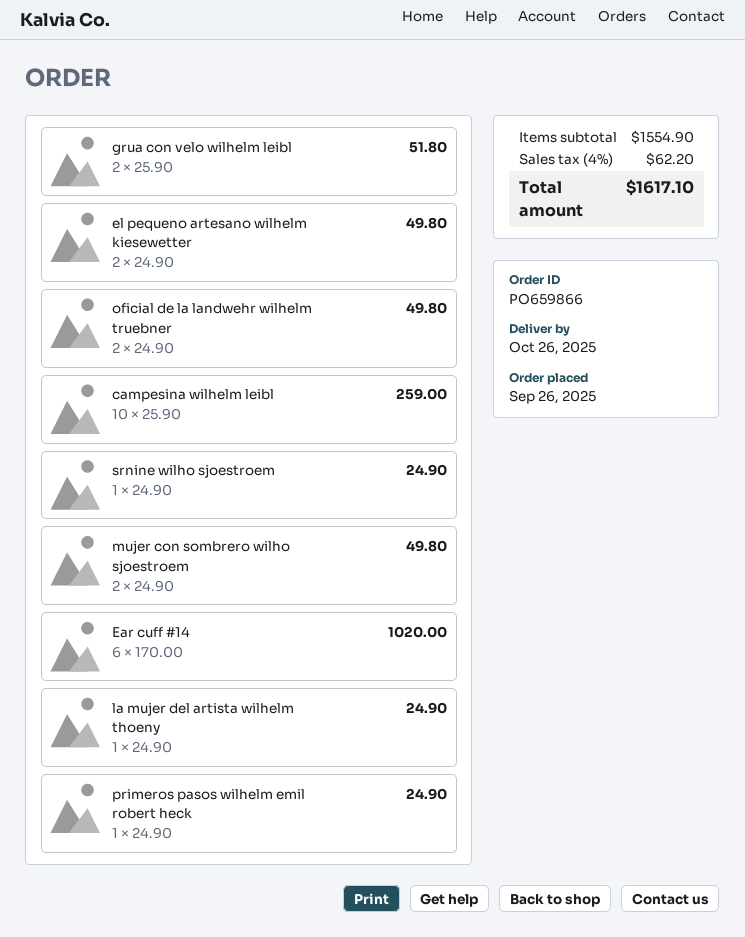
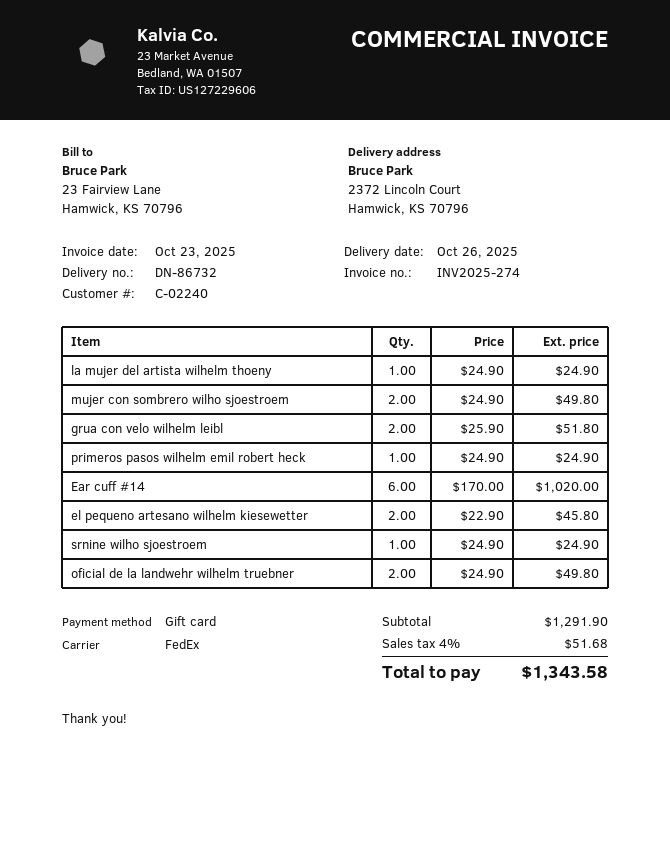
el pequeno artesano wilhelm kiesewetter: 2 x 24.90 = 49.80 -> 2 x 22.90 = 45.80
campesina wilhelm leibl: 10 x 25.90 = 259.00 -> none
subtotal: 1554.90 -> 1291.90
tax: 4% = 62.20 -> 4% = 51.68
total: 1617.10 -> 1343.58

